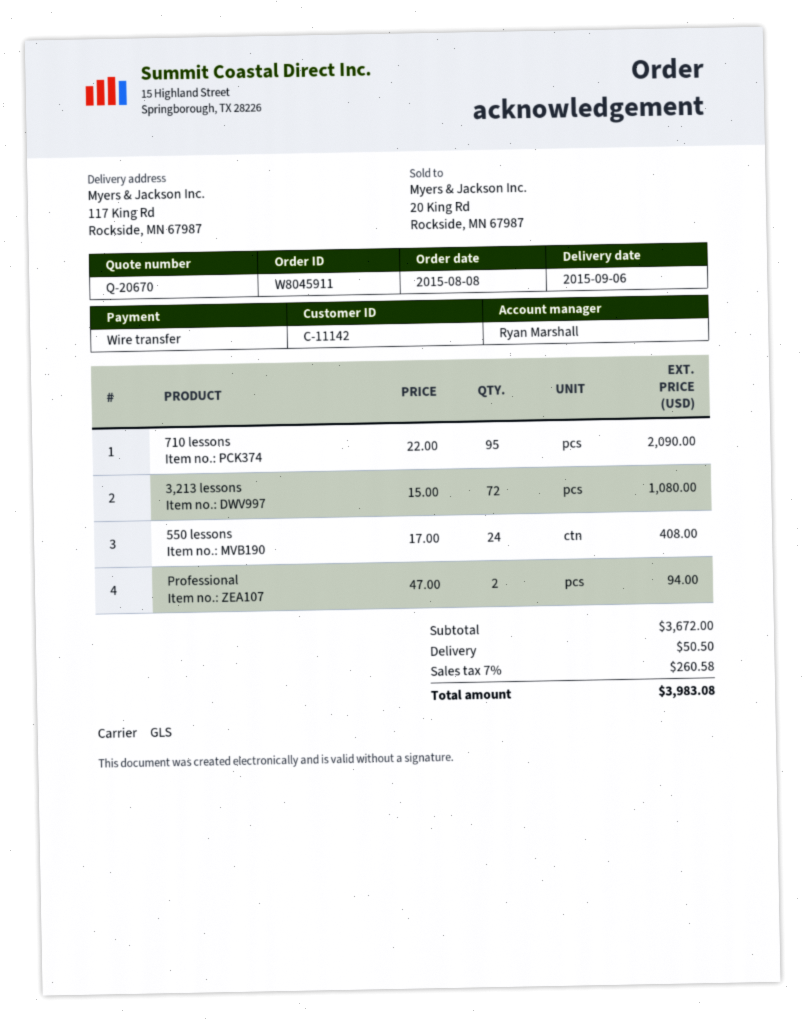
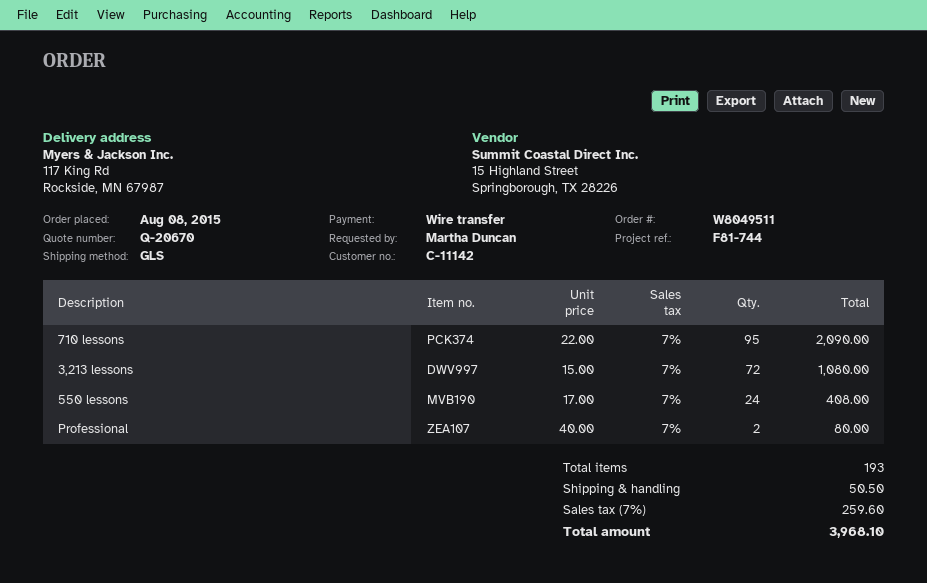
order number: W8045911 -> W8049511
Professional: 2 x 47.00 = 94.00 -> 2 x 40.00 = 80.00
tax: 7% = 260.58 -> 7% = 259.60
total: 3983.08 -> 3968.10

